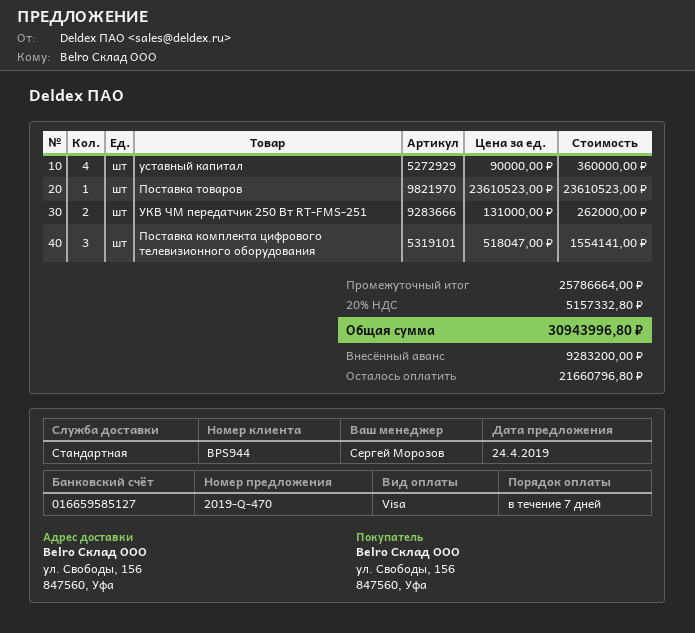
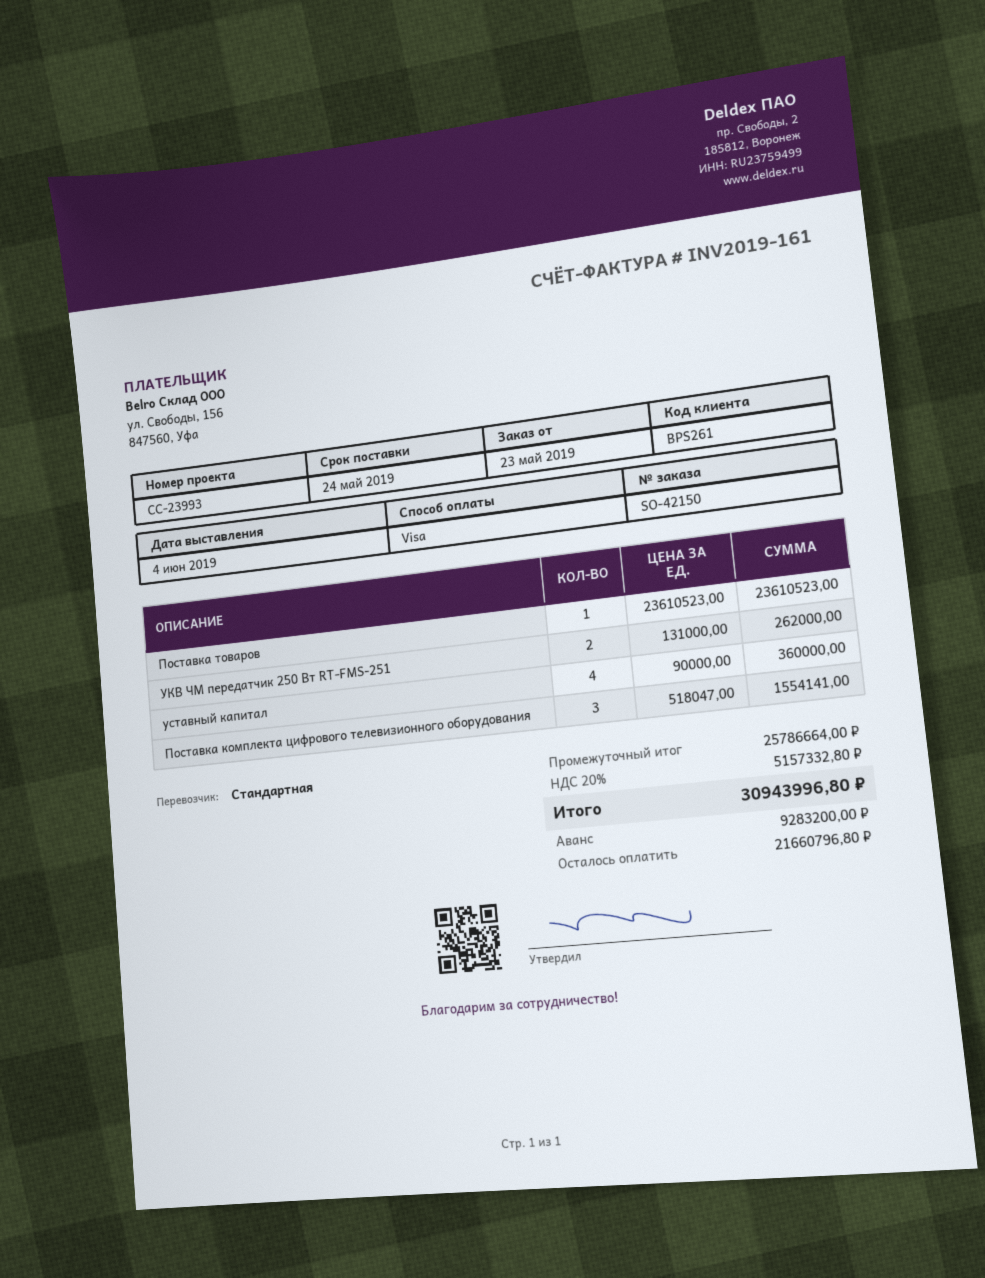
customer number: BPS944 -> BPS261

